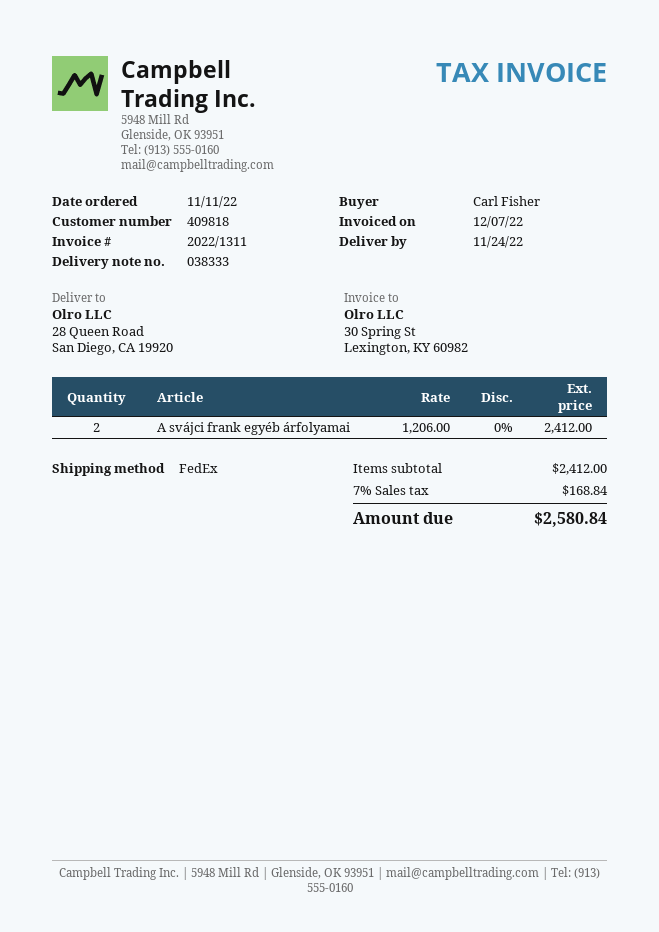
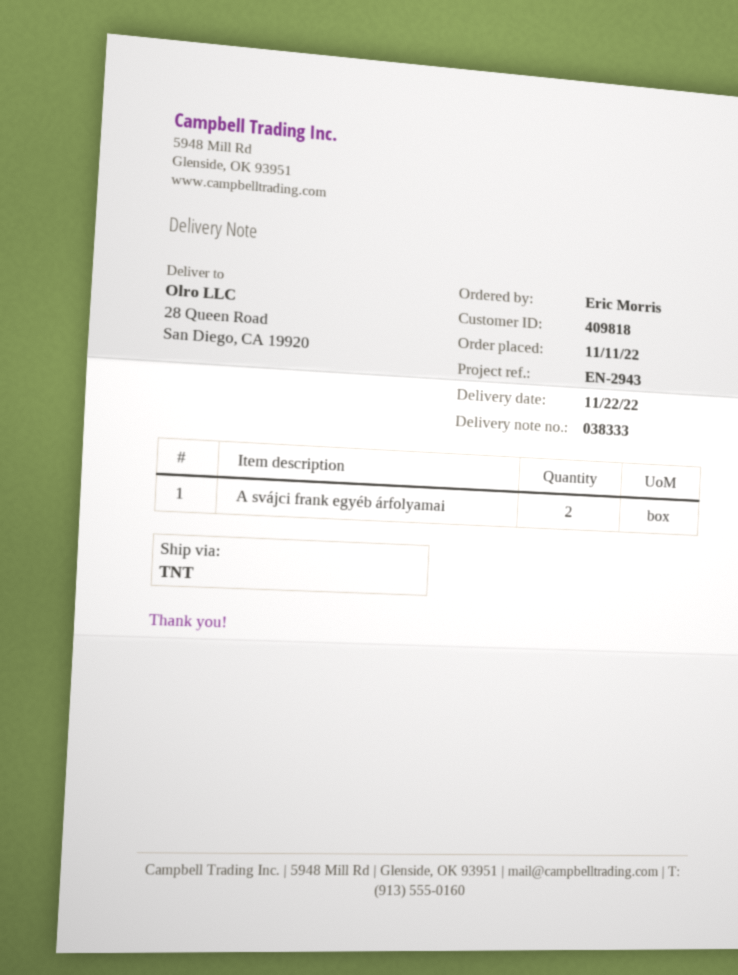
delivery date: 2022-11-24 -> 2022-11-22
ordered by: Carl Fisher -> Eric Morris
shipping method: FedEx -> TNT

